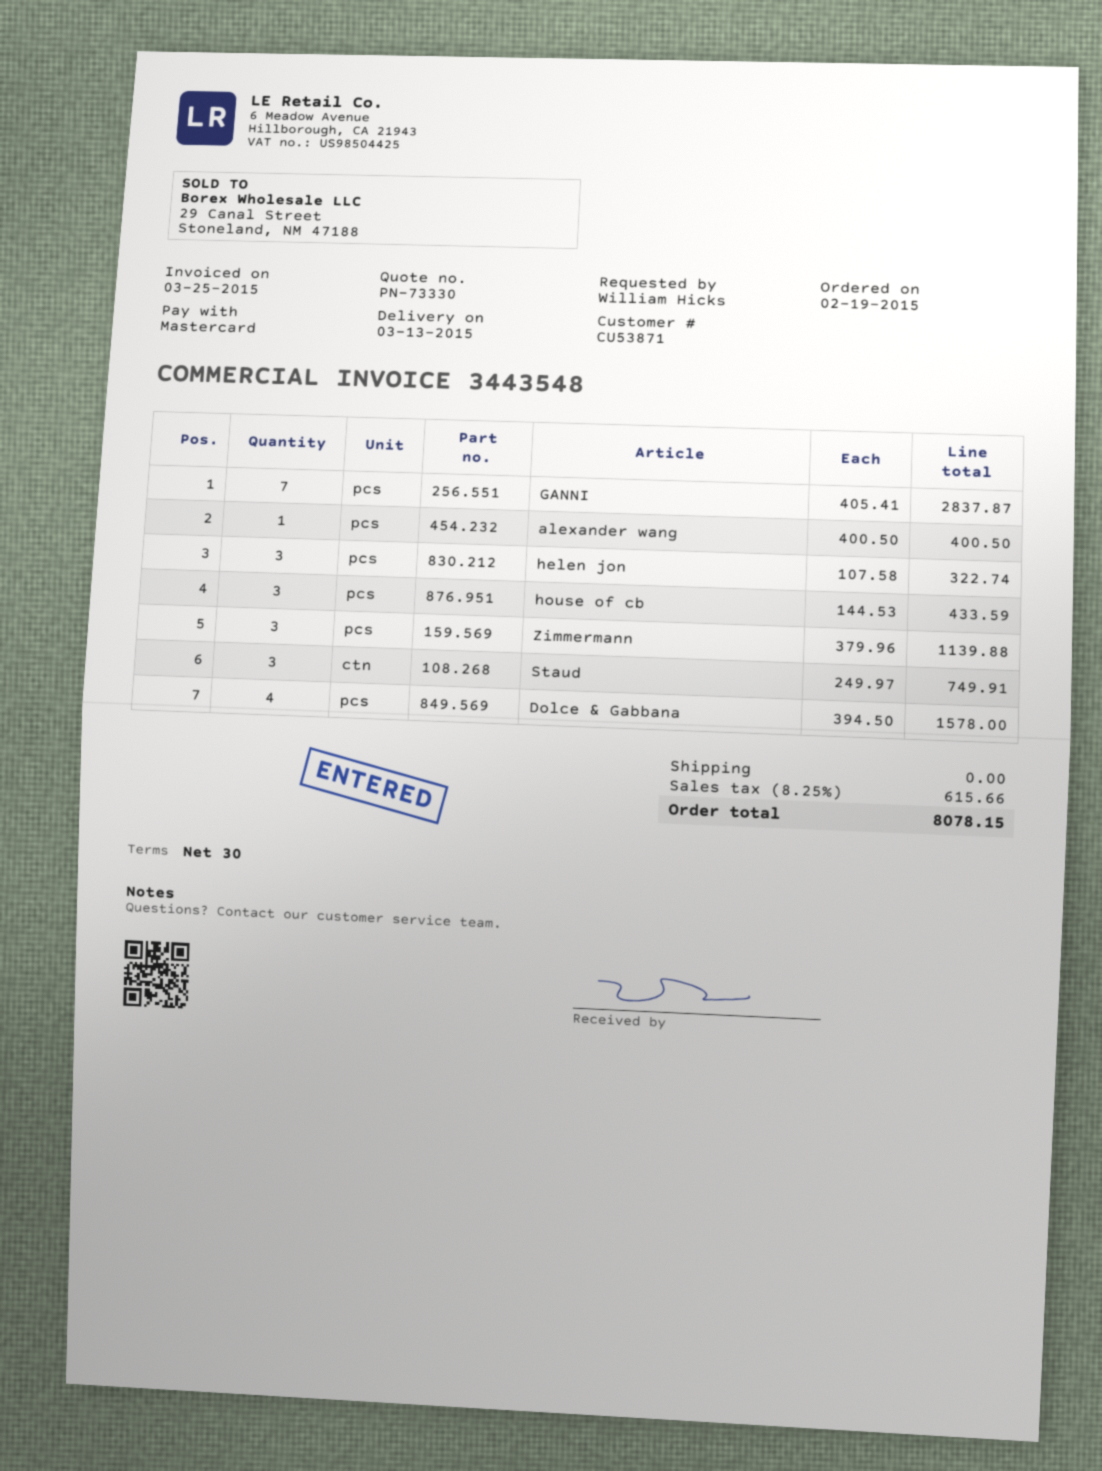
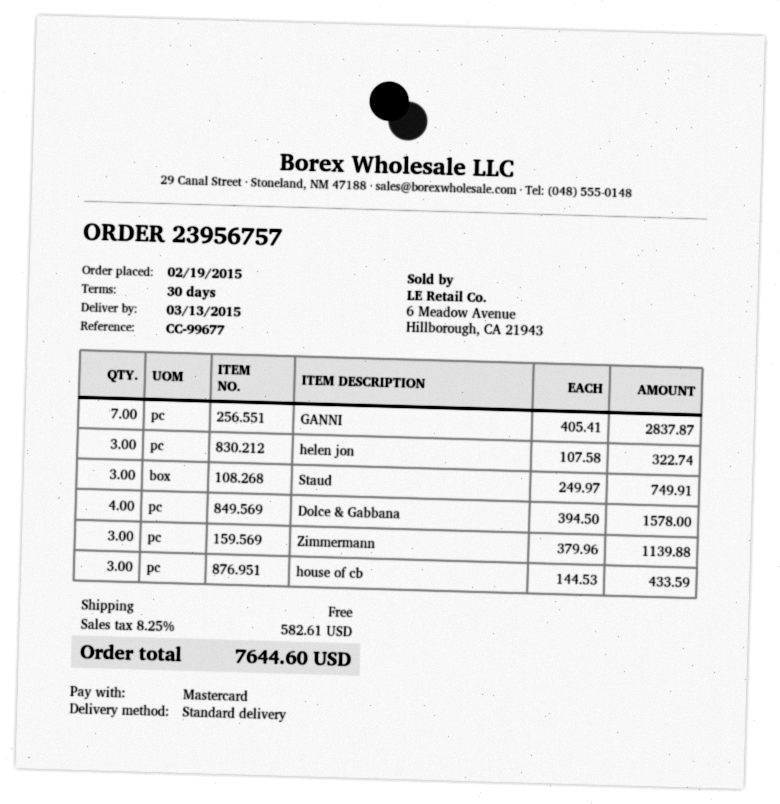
alexander wang: 1 x 400.50 = 400.50 -> none
tax: 8.25% = 615.66 -> 8.25% = 582.61
total: 8078.15 -> 7644.60

